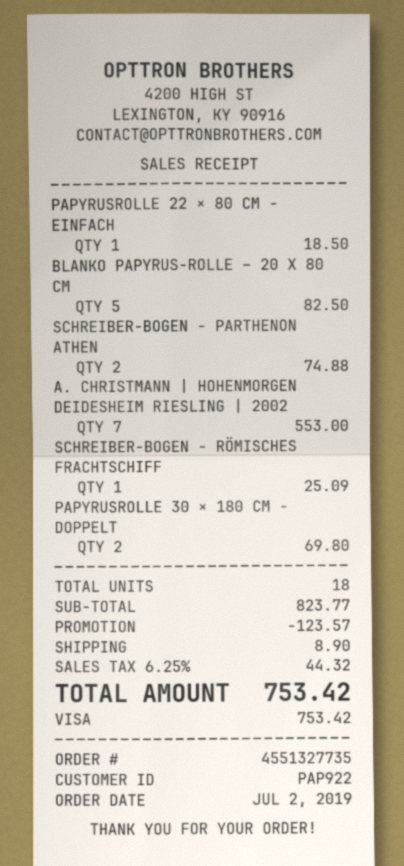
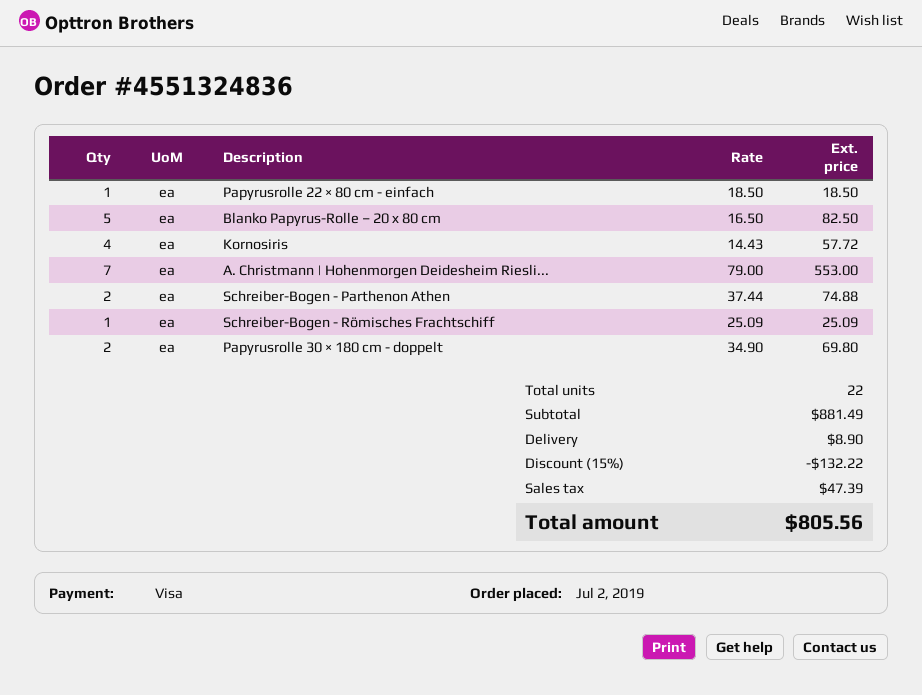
order number: 4551327735 -> 4551324836
Kornosiris: none -> 4 for 57.72
total quantity: 18 -> 22
subtotal: 823.77 -> 881.49
discount: 123.57 -> 132.22
tax: 44.32 -> 47.39
total: 753.42 -> 805.56

